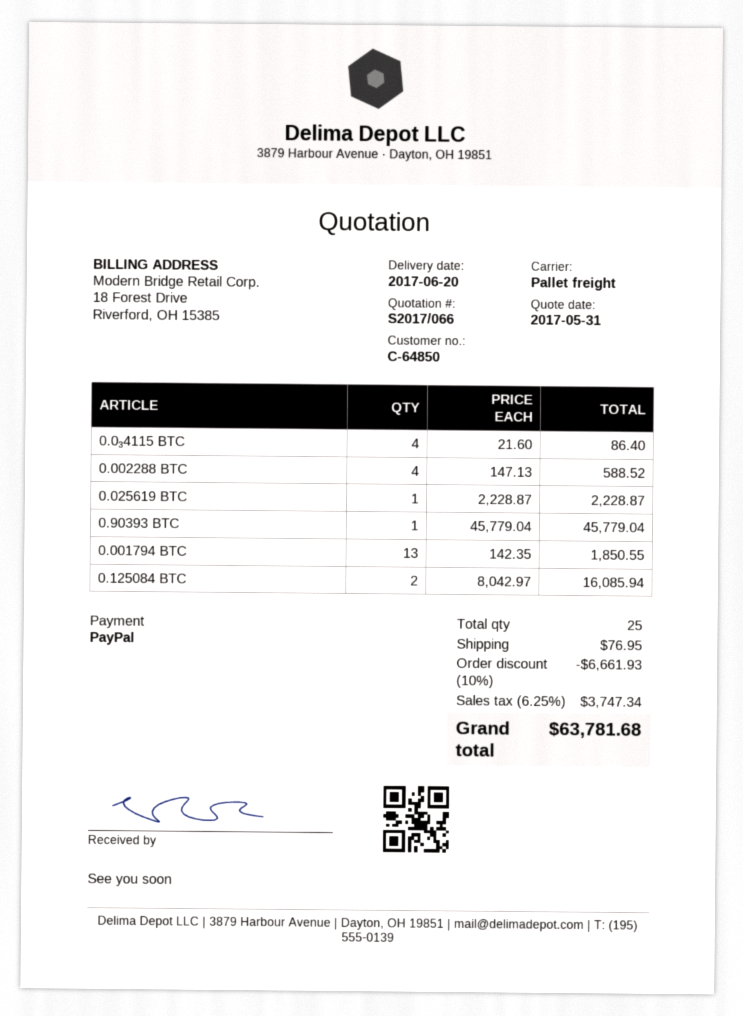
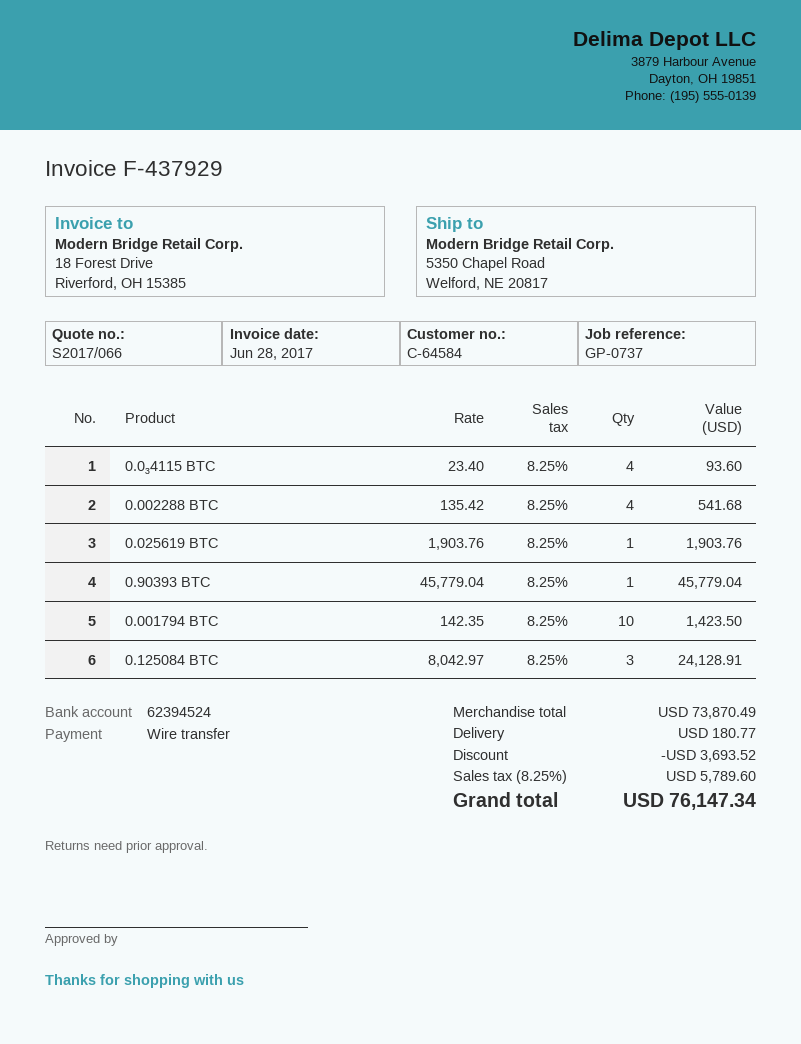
customer number: C-64850 -> C-64584
payment method: PayPal -> bank transfer
0.0₃4115 BTC: 4 x 21.60 = 86.40 -> 4 x 23.40 = 93.60
0.002288 BTC: 4 x 147.13 = 588.52 -> 4 x 135.42 = 541.68
0.025619 BTC: 1 x 2228.87 = 2228.87 -> 1 x 1903.76 = 1903.76
0.001794 BTC: 13 x 142.35 = 1850.55 -> 10 x 142.35 = 1423.50
0.125084 BTC: 2 x 8042.97 = 16085.94 -> 3 x 8042.97 = 24128.91
discount: 6661.93 -> 3693.52
shipping: 76.95 -> 180.77
tax: 6.25% = 3747.34 -> 8.25% = 5789.60
total: 63781.68 -> 76147.34

